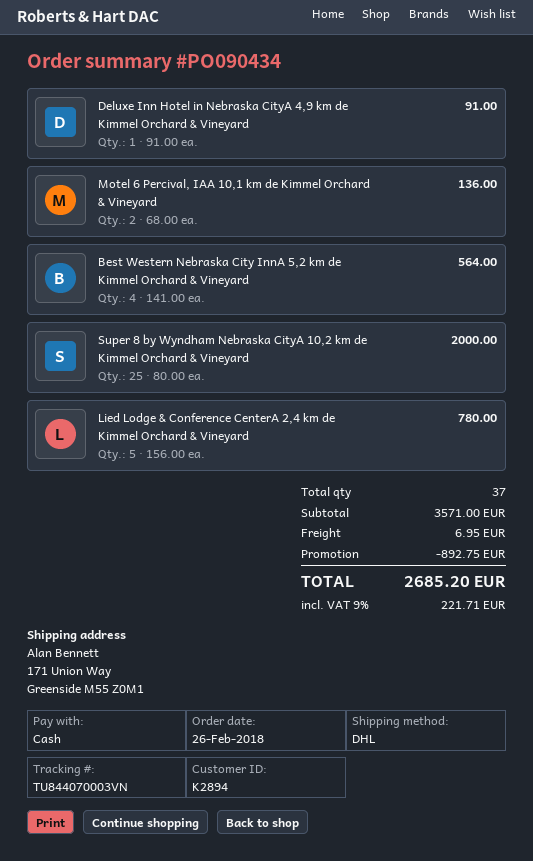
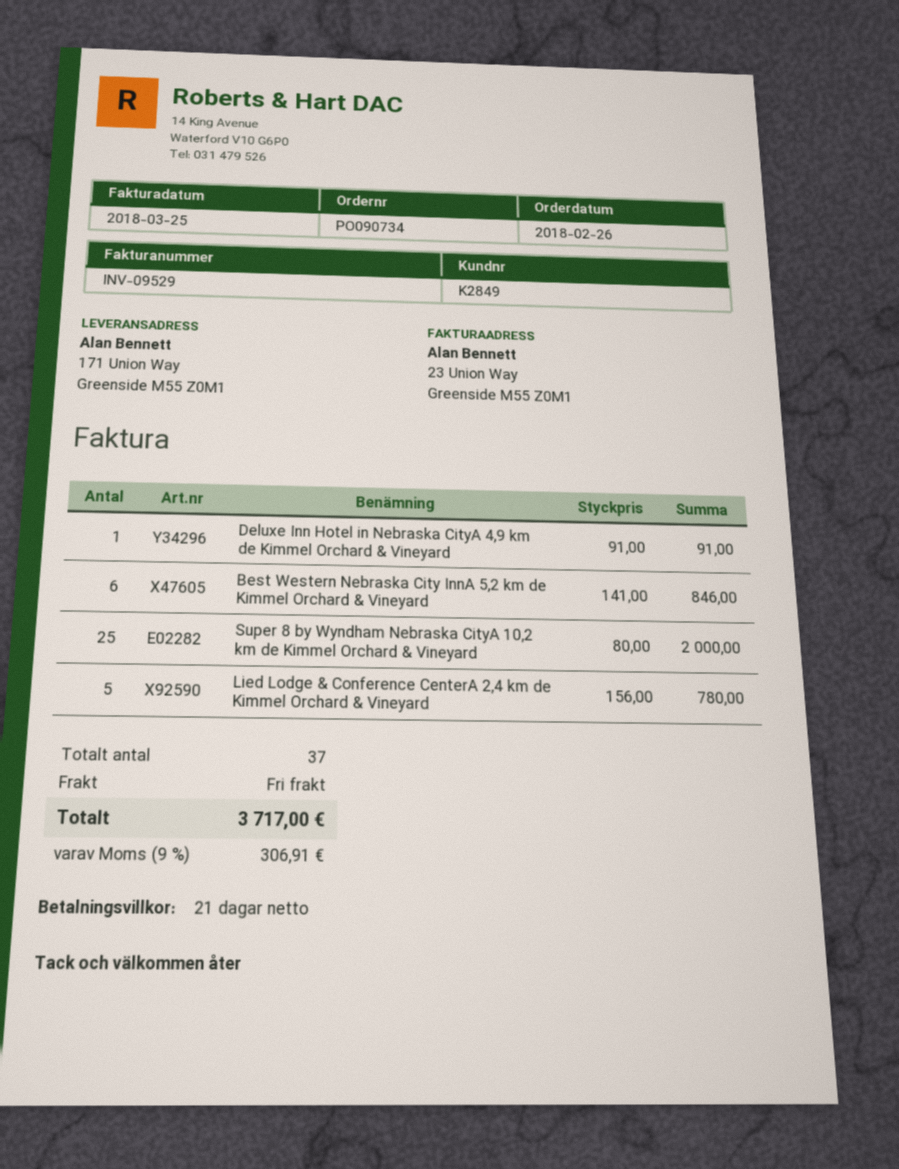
order number: PO090434 -> PO090734
customer number: K2894 -> K2849
Motel 6 Percival, IAA 10,1 km de Kimmel Orchard & Vineyard: 2 x 68.00 = 136.00 -> none
Best Western Nebraska City InnA 5,2 km de Kimmel Orchard & Vineyard: 4 x 141.00 = 564.00 -> 6 x 141.00 = 846.00
discount: 892.75 -> none
shipping: 6.95 -> 0.00
tax: 9% = 221.71 -> 9% = 306.91
total: 2685.20 -> 3717.00

